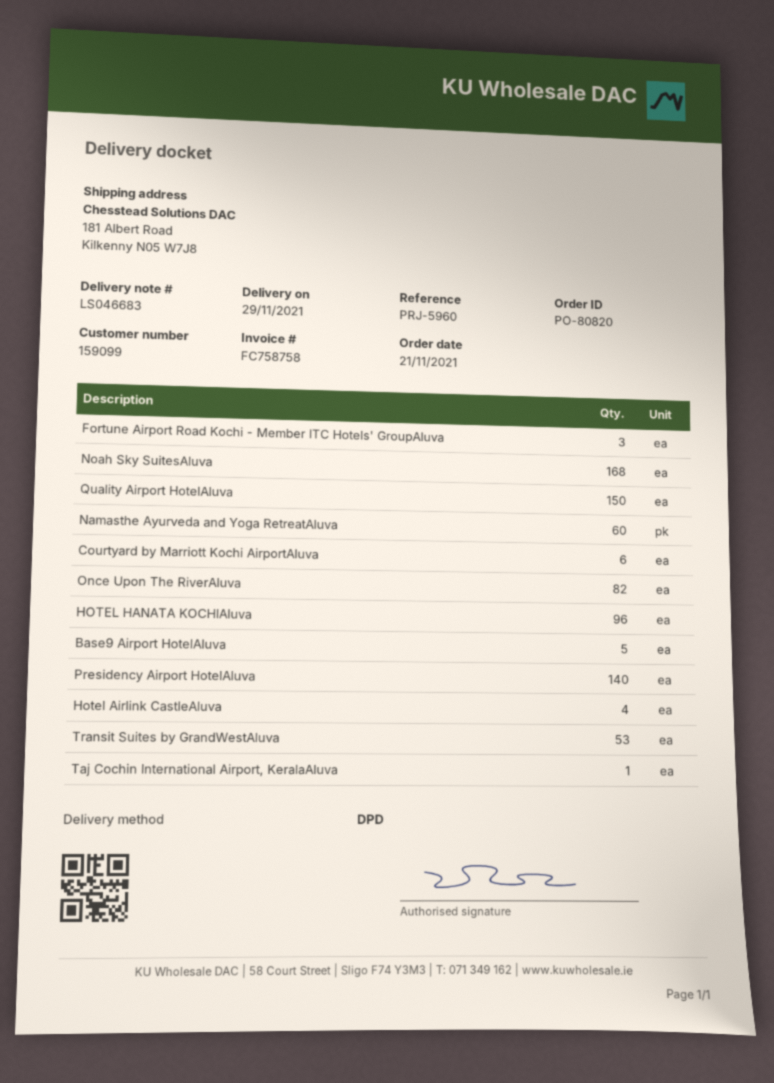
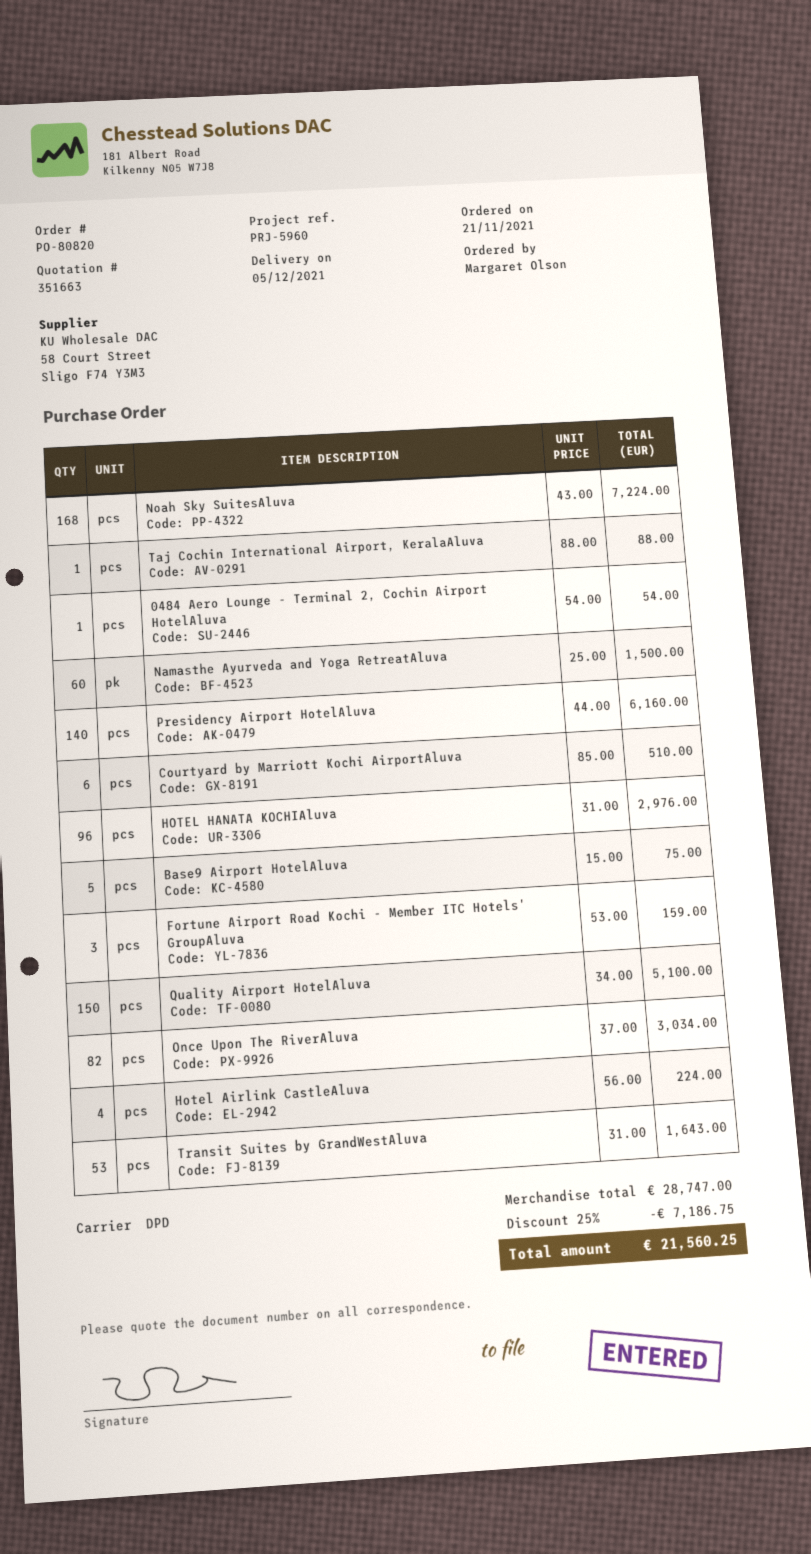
delivery date: 2021-11-29 -> 2021-12-05
0484 Aero Lounge - Terminal 2, Cochin Airport HotelAluva: none -> 1

